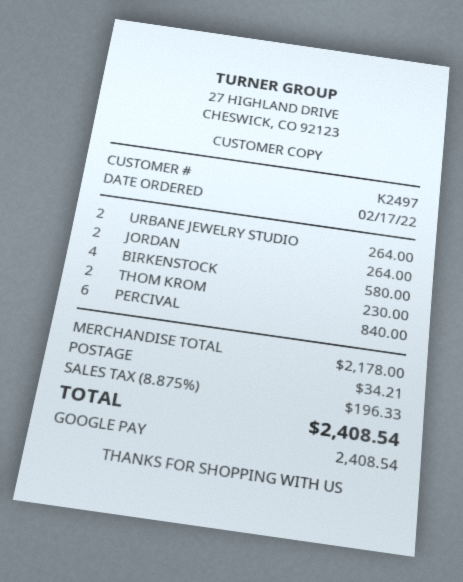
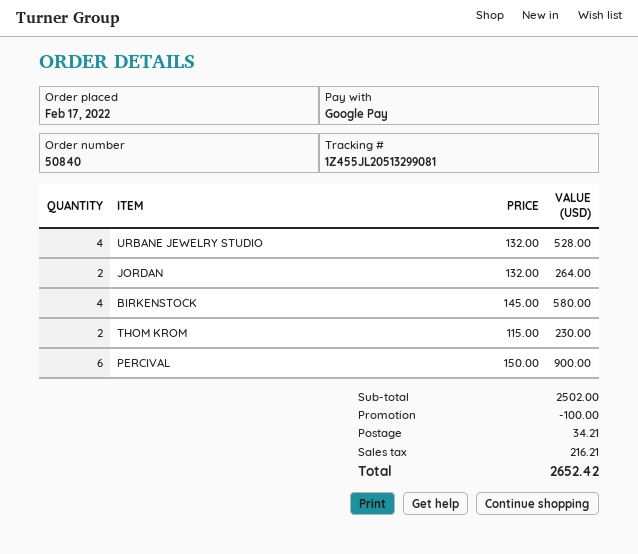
URBANE JEWELRY STUDIO: 2 for 264.00 -> 4 for 528.00
PERCIVAL: 6 for 840.00 -> 6 for 900.00
subtotal: 2178.00 -> 2502.00
discount: none -> 100.00
tax: 196.33 -> 216.21
total: 2408.54 -> 2652.42

